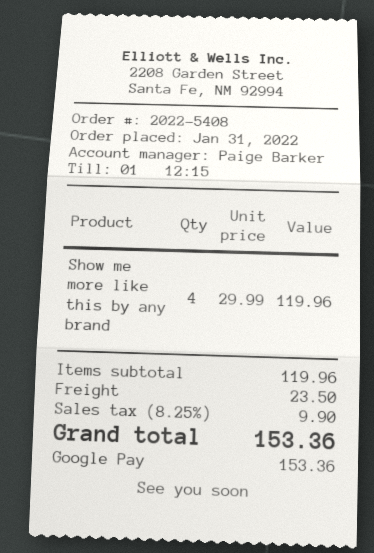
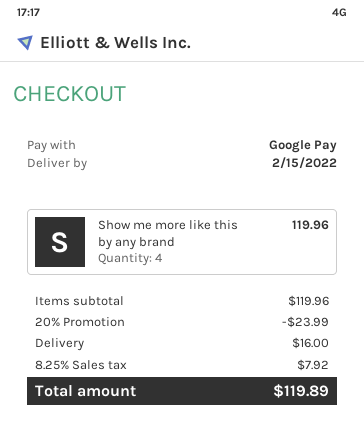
discount: none -> 20% = 23.99
shipping: 23.50 -> 16.00
tax: 8.25% = 9.90 -> 8.25% = 7.92
total: 153.36 -> 119.89

